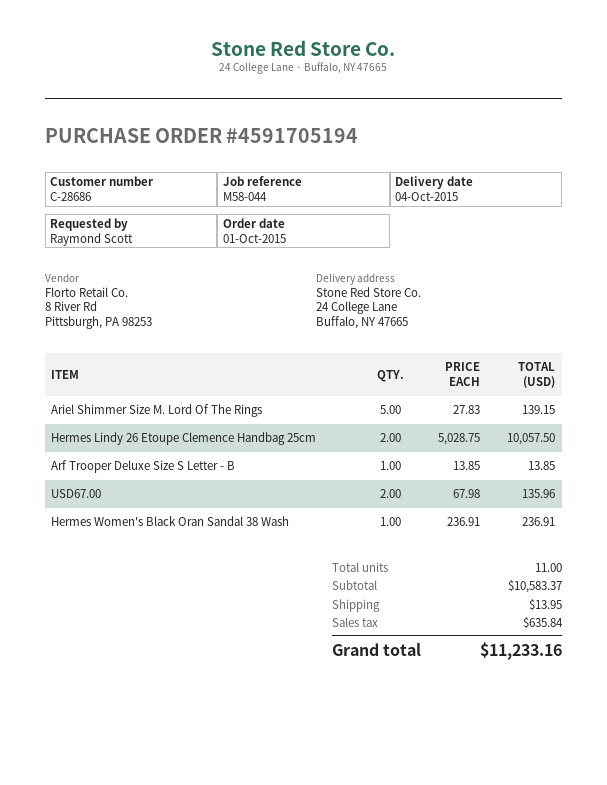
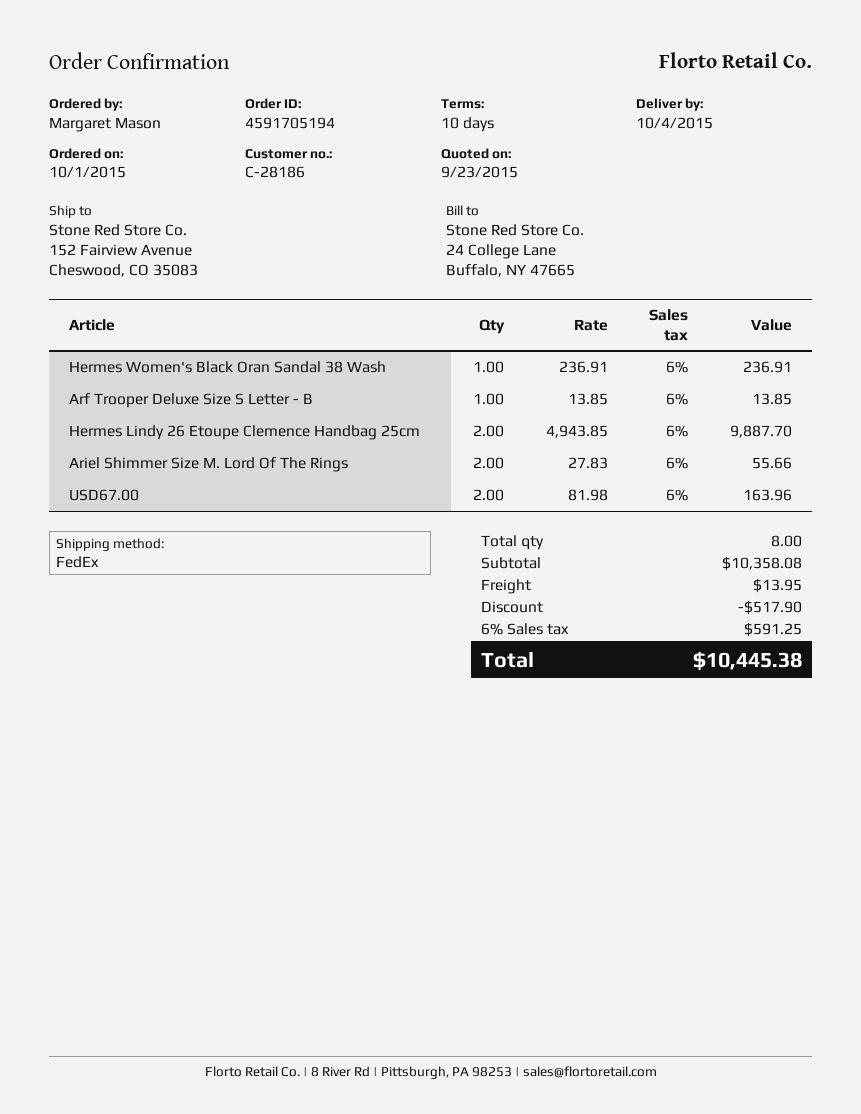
customer number: C-28686 -> C-28186
ordered by: Raymond Scott -> Margaret Mason
ship to: 24 College Lane, Buffalo, NY 47665 -> 152 Fairview Avenue, Cheswood, CO 35083
Ariel Shimmer Size M. Lord Of The Rings: 5 x 27.83 = 139.15 -> 2 x 27.83 = 55.66
Hermes Lindy 26 Etoupe Clemence Handbag 25cm: 2 x 5028.75 = 10057.50 -> 2 x 4943.85 = 9887.70
USD67.00: 2 x 67.98 = 135.96 -> 2 x 81.98 = 163.96
total quantity: 11 -> 8
subtotal: 10583.37 -> 10358.08
discount: none -> 517.90
tax: 635.84 -> 591.25
total: 11233.16 -> 10445.38

